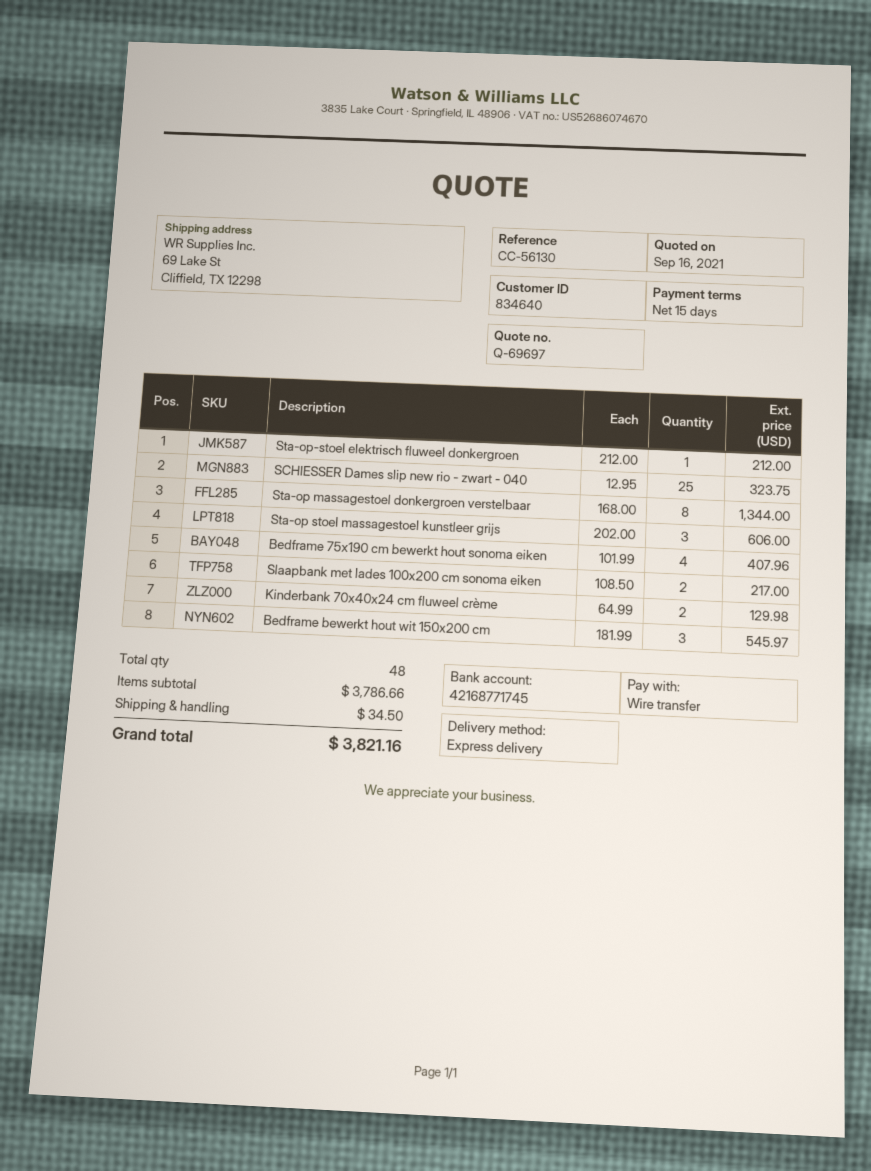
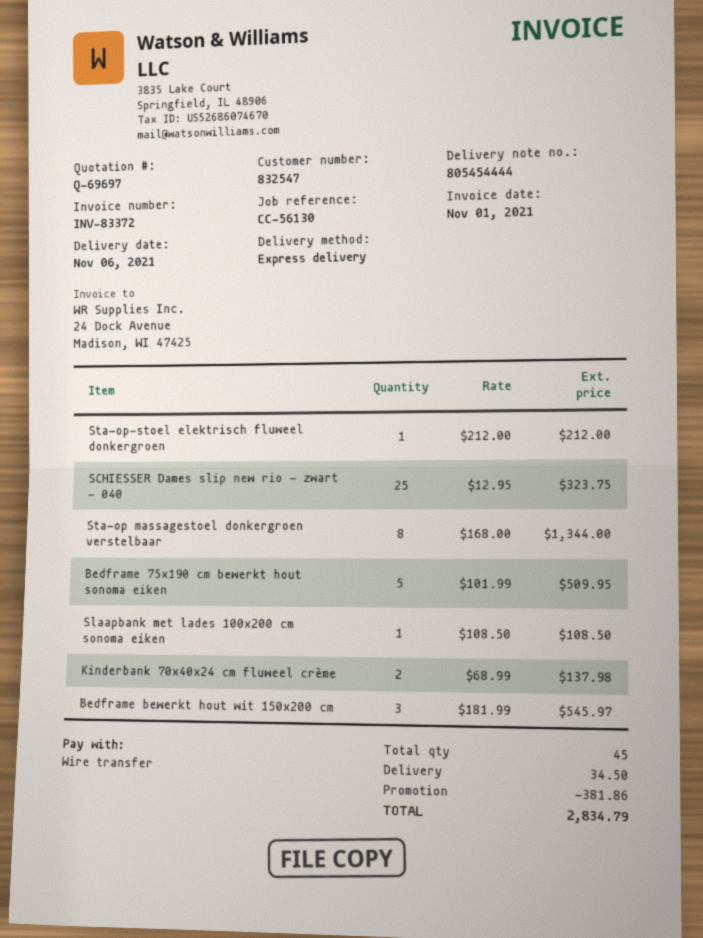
customer number: 834640 -> 832547
Sta-op stoel massagestoel kunstleer grijs: 3 x 202.00 = 606.00 -> none
Bedframe 75x190 cm bewerkt hout sonoma eiken: 4 x 101.99 = 407.96 -> 5 x 101.99 = 509.95
Slaapbank met lades 100x200 cm sonoma eiken: 2 x 108.50 = 217.00 -> 1 x 108.50 = 108.50
Kinderbank 70x40x24 cm fluweel crème: 2 x 64.99 = 129.98 -> 2 x 68.99 = 137.98
total quantity: 48 -> 45
discount: none -> 381.86
total: 3821.16 -> 2834.79

